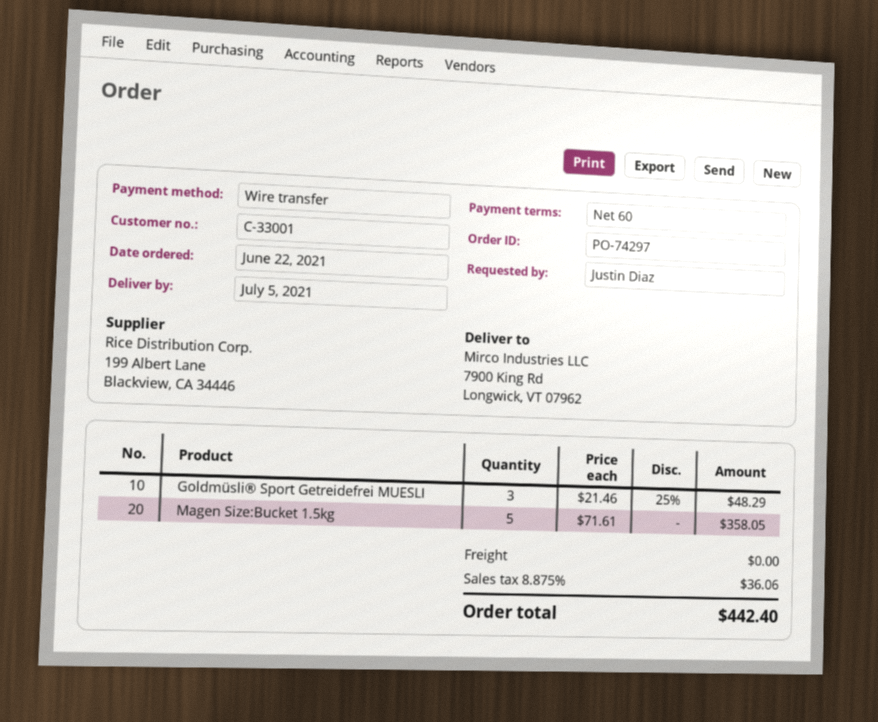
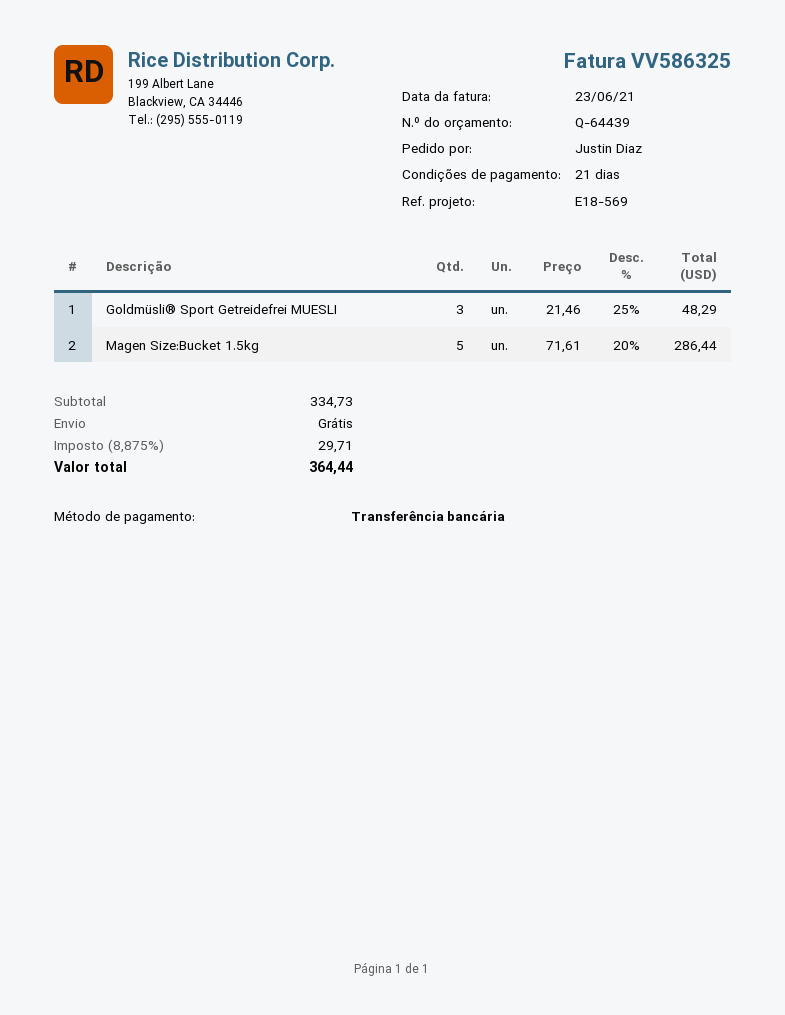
payment terms: 60 days -> 21 days
Magen Size:Bucket 1.5kg: 5 x 71.61 = 358.05 -> 5 x 71.61 - 20% = 286.44
tax: 8.875% = 36.06 -> 8.875% = 29.71
total: 442.40 -> 364.44

